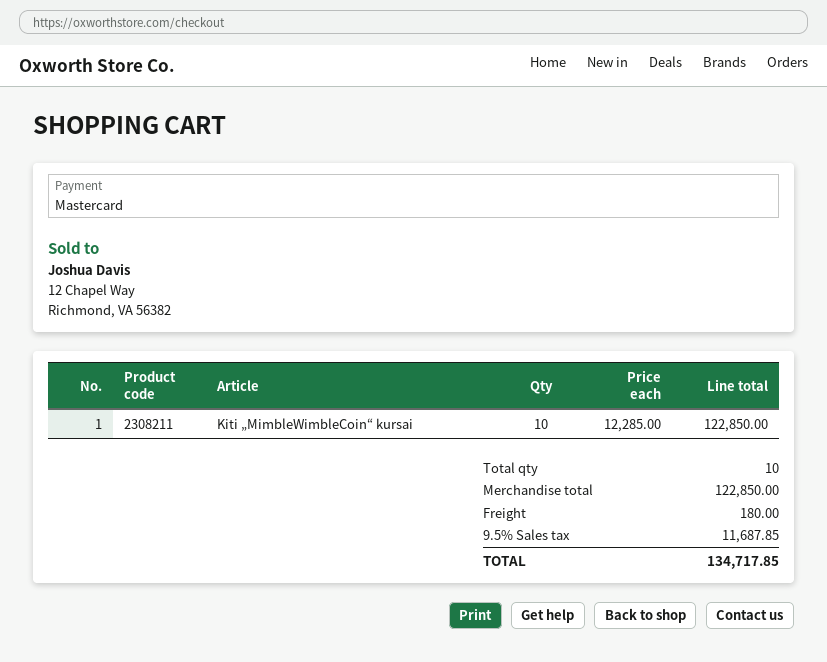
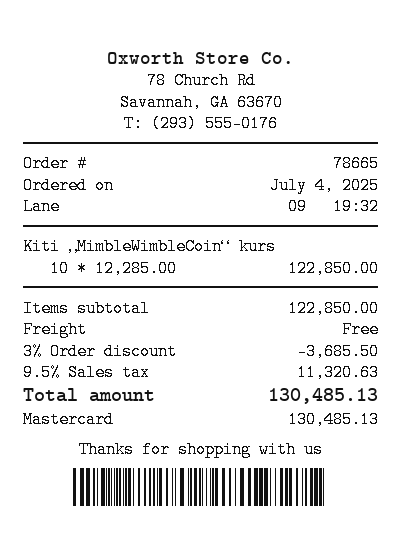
discount: none -> 3% = 3685.50
shipping: 180.00 -> 0.00
tax: 9.5% = 11687.85 -> 9.5% = 11320.63
total: 134717.85 -> 130485.13

